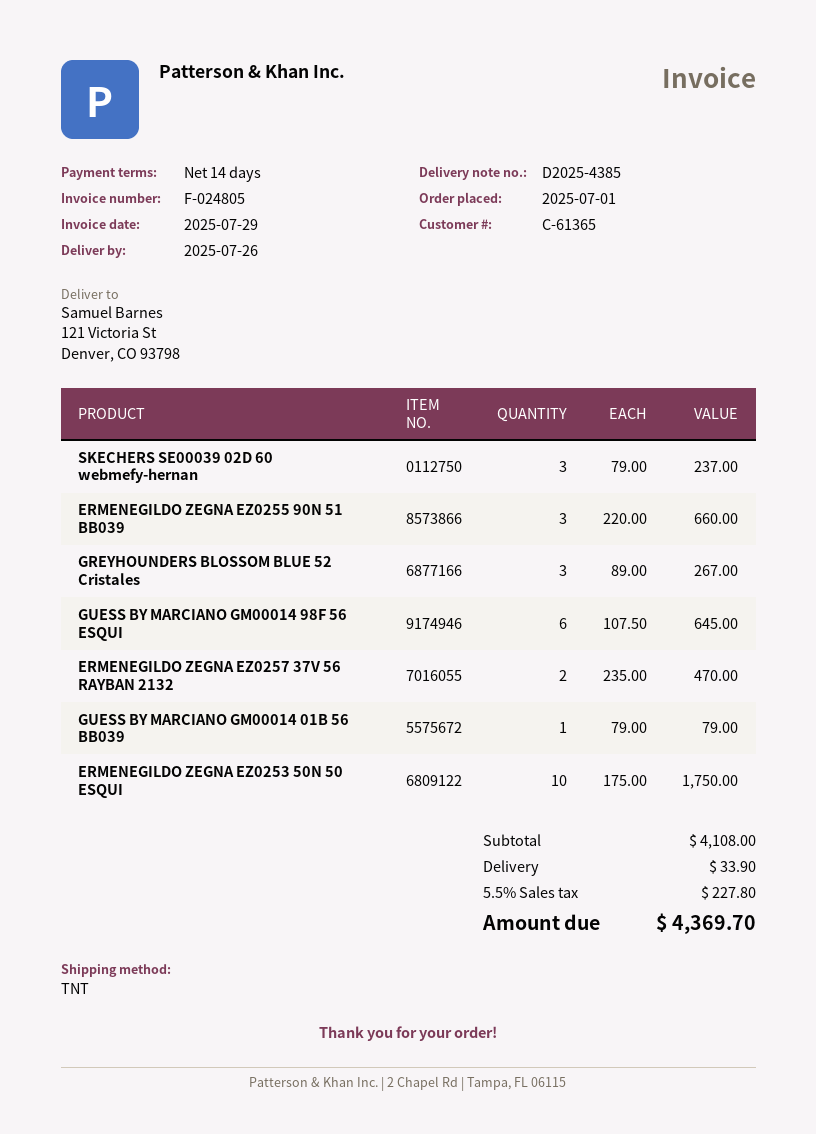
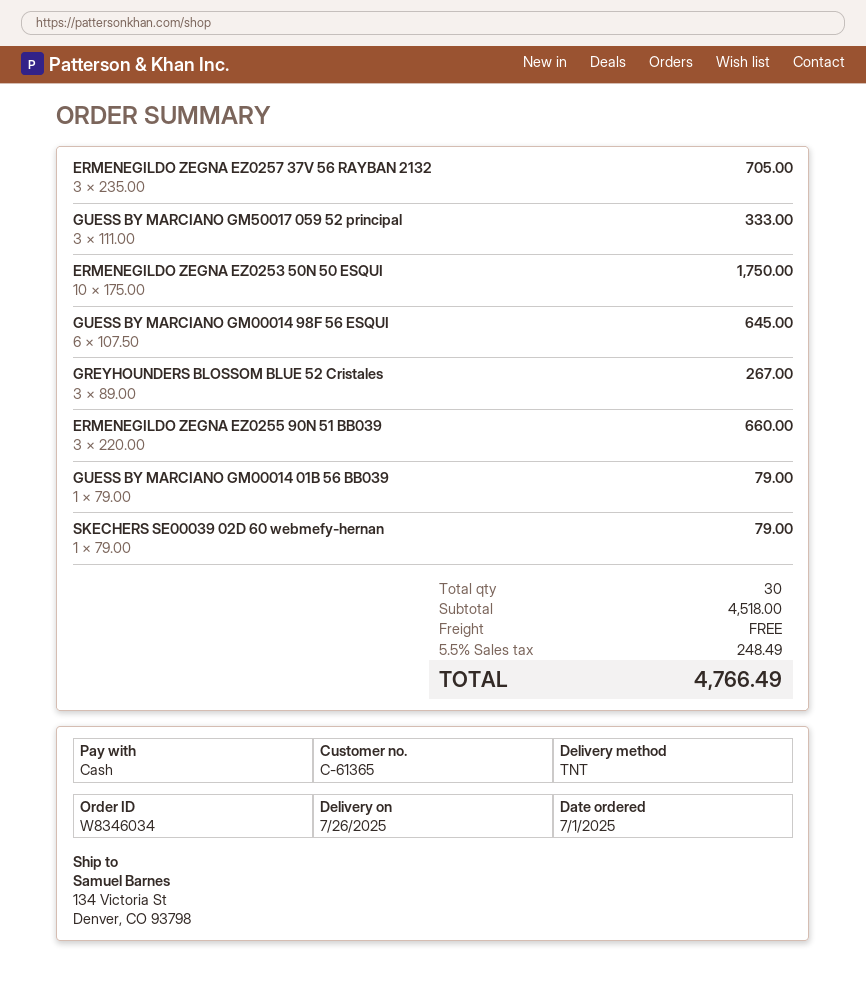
ship to: 121 Victoria St, Denver, CO 93798 -> 134 Victoria St, Denver, CO 93798
SKECHERS SE00039 02D 60 webmefy-hernan: 3 x 79.00 = 237.00 -> 1 x 79.00 = 79.00
ERMENEGILDO ZEGNA EZ0257 37V 56 RAYBAN 2132: 2 x 235.00 = 470.00 -> 3 x 235.00 = 705.00
GUESS BY MARCIANO GM50017 059 52 principal: none -> 3 x 111.00 = 333.00
subtotal: 4108.00 -> 4518.00
shipping: 33.90 -> 0.00
tax: 5.5% = 227.80 -> 5.5% = 248.49
total: 4369.70 -> 4766.49

